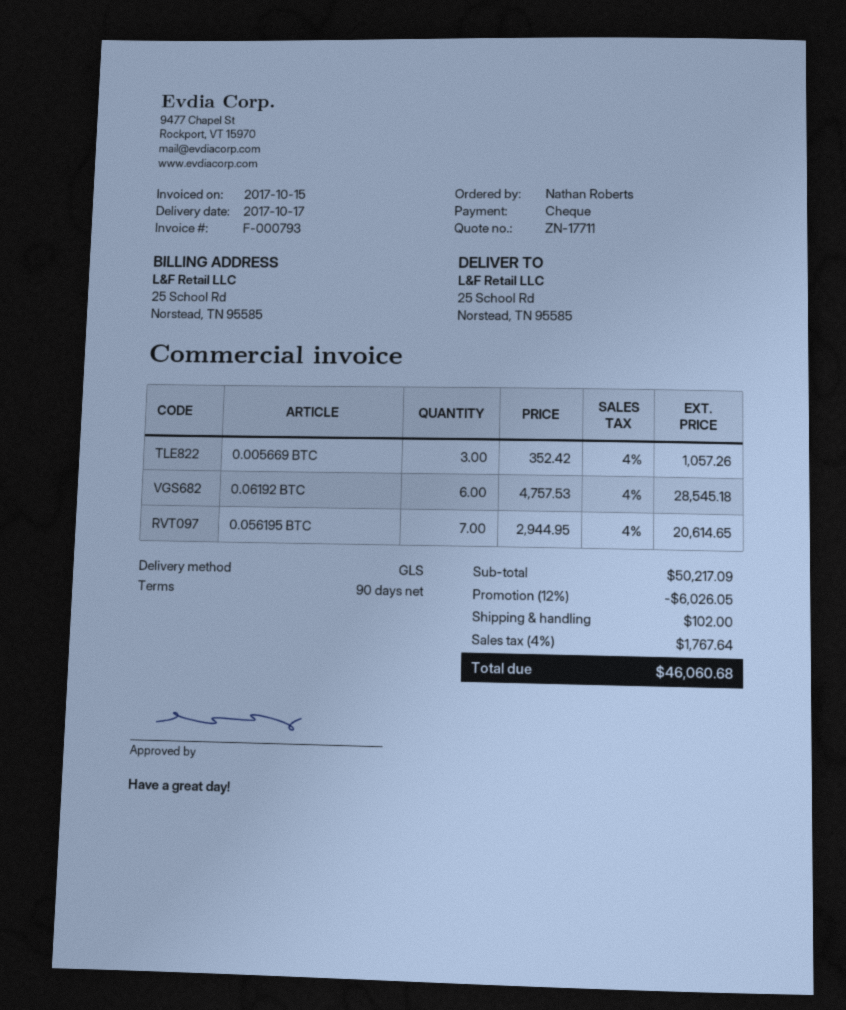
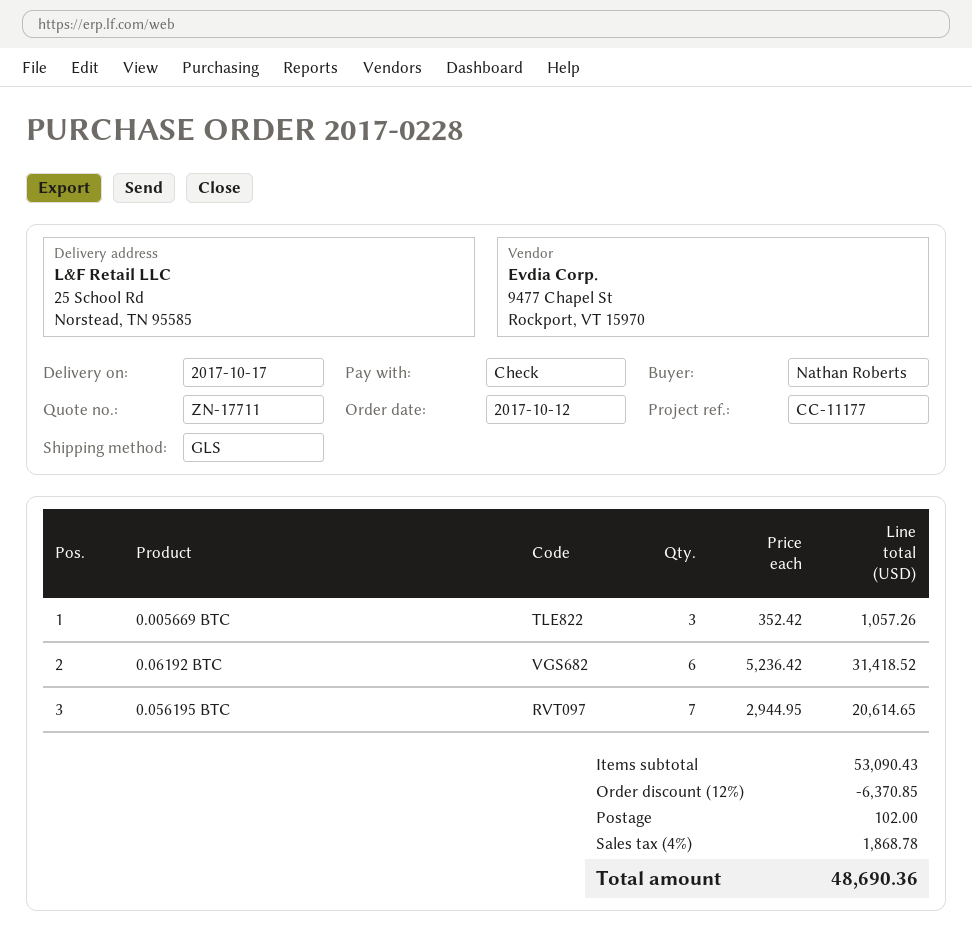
0.06192 BTC: 6 x 4757.53 = 28545.18 -> 6 x 5236.42 = 31418.52
subtotal: 50217.09 -> 53090.43
discount: 12% = 6026.05 -> 12% = 6370.85
tax: 4% = 1767.64 -> 4% = 1868.78
total: 46060.68 -> 48690.36

